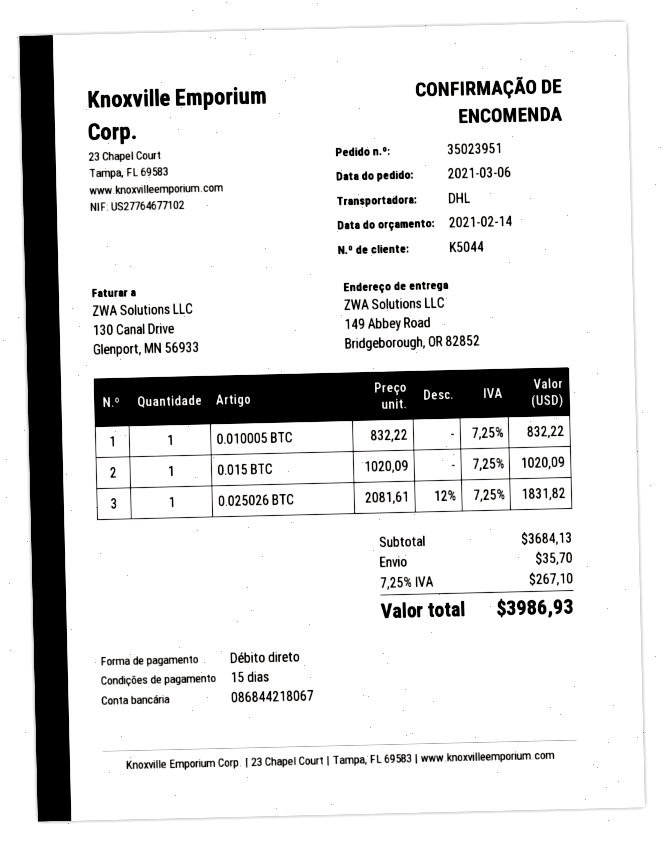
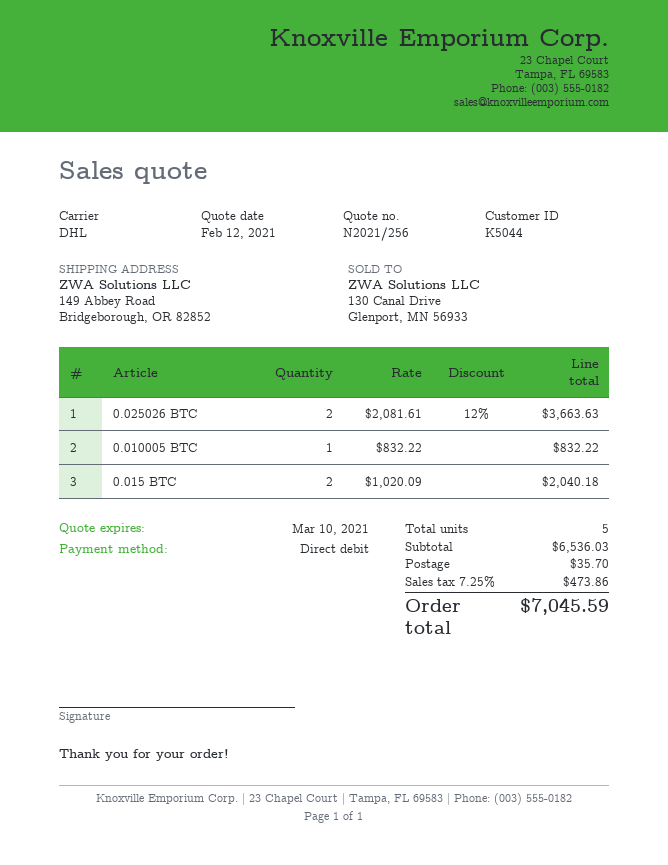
quote date: 2021-02-14 -> 2021-02-12
0.015 BTC: 1 x 1020.09 = 1020.09 -> 2 x 1020.09 = 2040.18
0.025026 BTC: 1 x 2081.61 - 12% = 1831.82 -> 2 x 2081.61 - 12% = 3663.63
subtotal: 3684.13 -> 6536.03
tax: 7.25% = 267.10 -> 7.25% = 473.86
total: 3986.93 -> 7045.59

